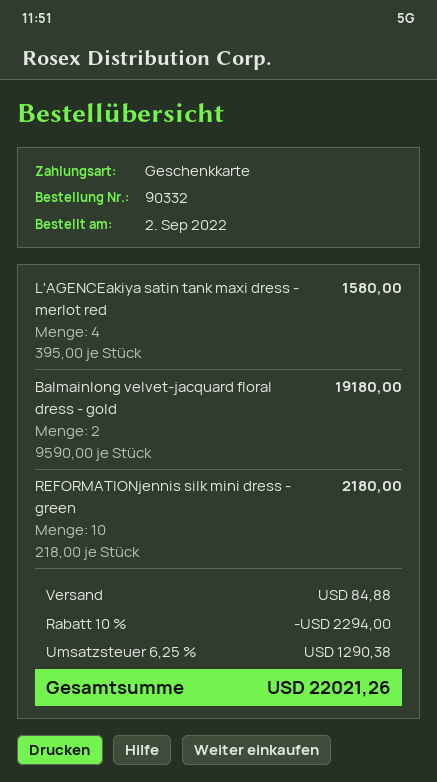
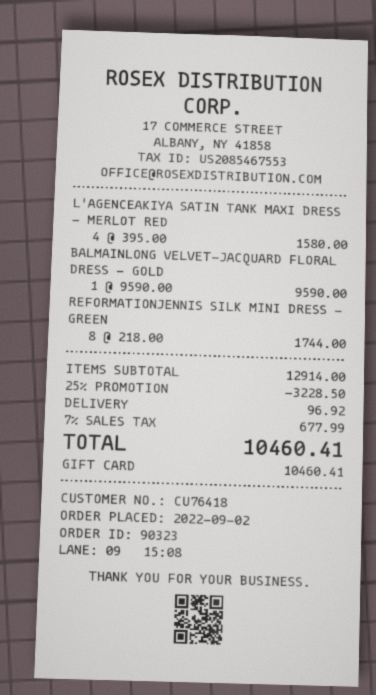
order number: 90332 -> 90323
Balmainlong velvet-jacquard floral dress - gold: 2 x 9590.00 = 19180.00 -> 1 x 9590.00 = 9590.00
REFORMATIONjennis silk mini dress - green: 10 x 218.00 = 2180.00 -> 8 x 218.00 = 1744.00
discount: 10% = 2294.00 -> 25% = 3228.50
shipping: 84.88 -> 96.92
tax: 6.25% = 1290.38 -> 7% = 677.99
total: 22021.26 -> 10460.41

